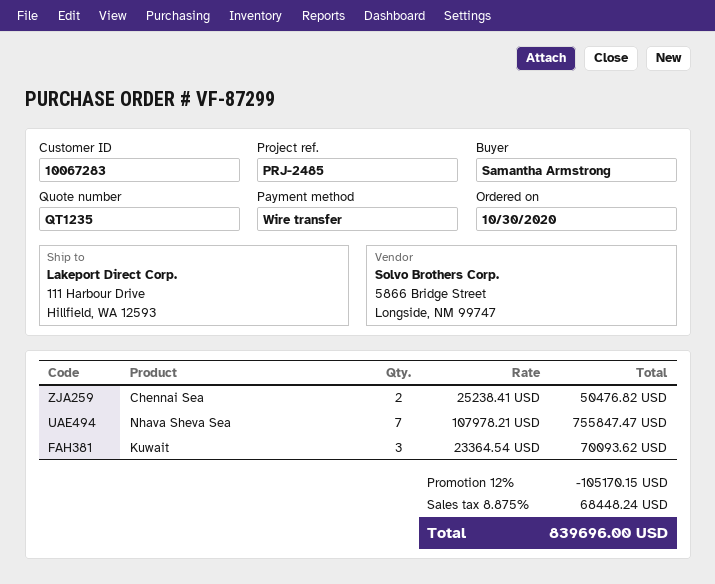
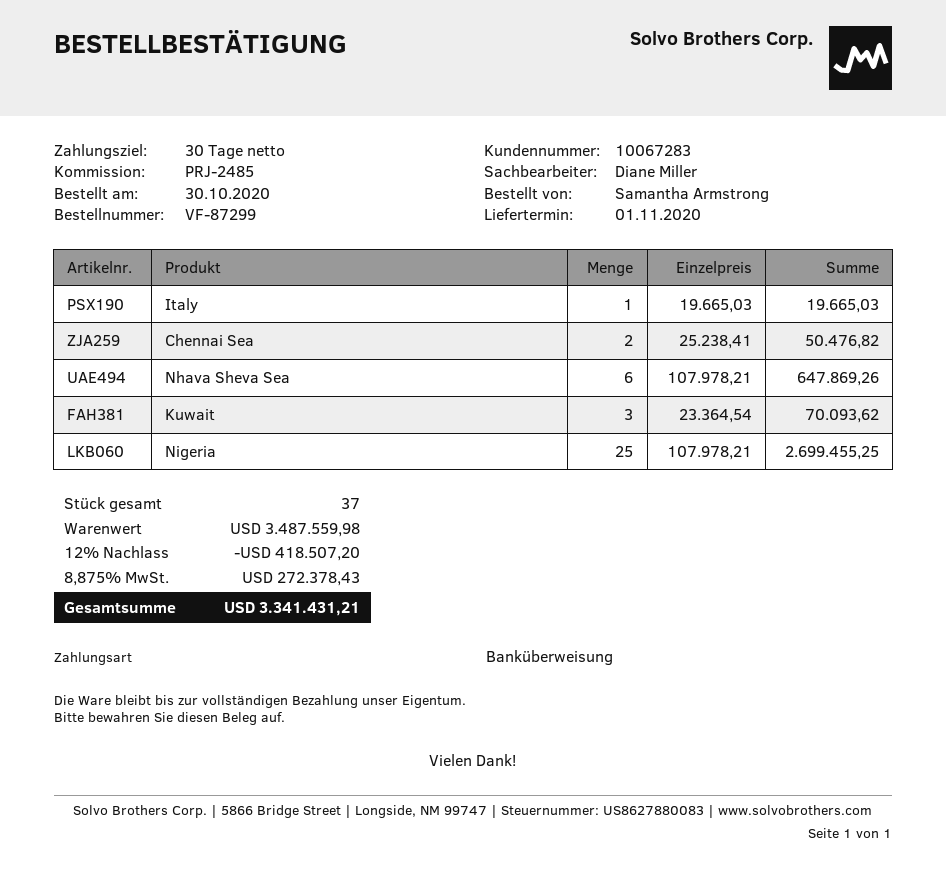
Nhava Sheva Sea: 7 x 107978.21 = 755847.47 -> 6 x 107978.21 = 647869.26
Italy: none -> 1 x 19665.03 = 19665.03
Nigeria: none -> 25 x 107978.21 = 2699455.25
discount: 12% = 105170.15 -> 12% = 418507.20
tax: 8.875% = 68448.24 -> 8.875% = 272378.43
total: 839696.00 -> 3341431.21

